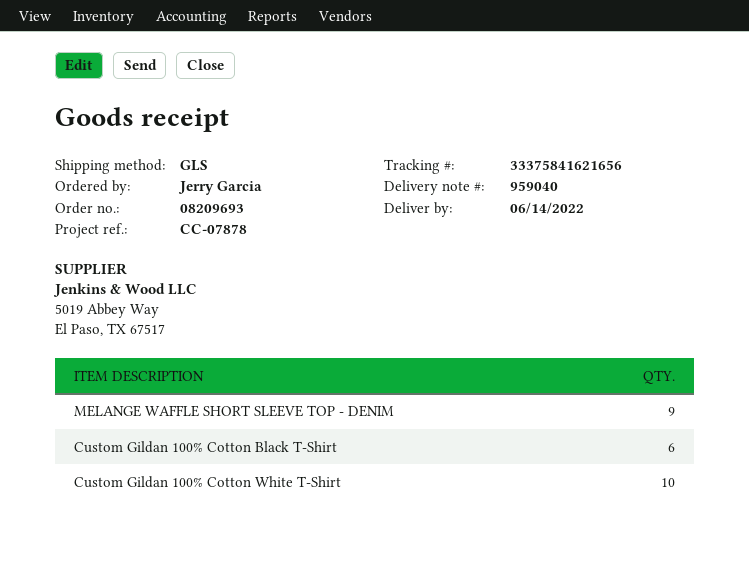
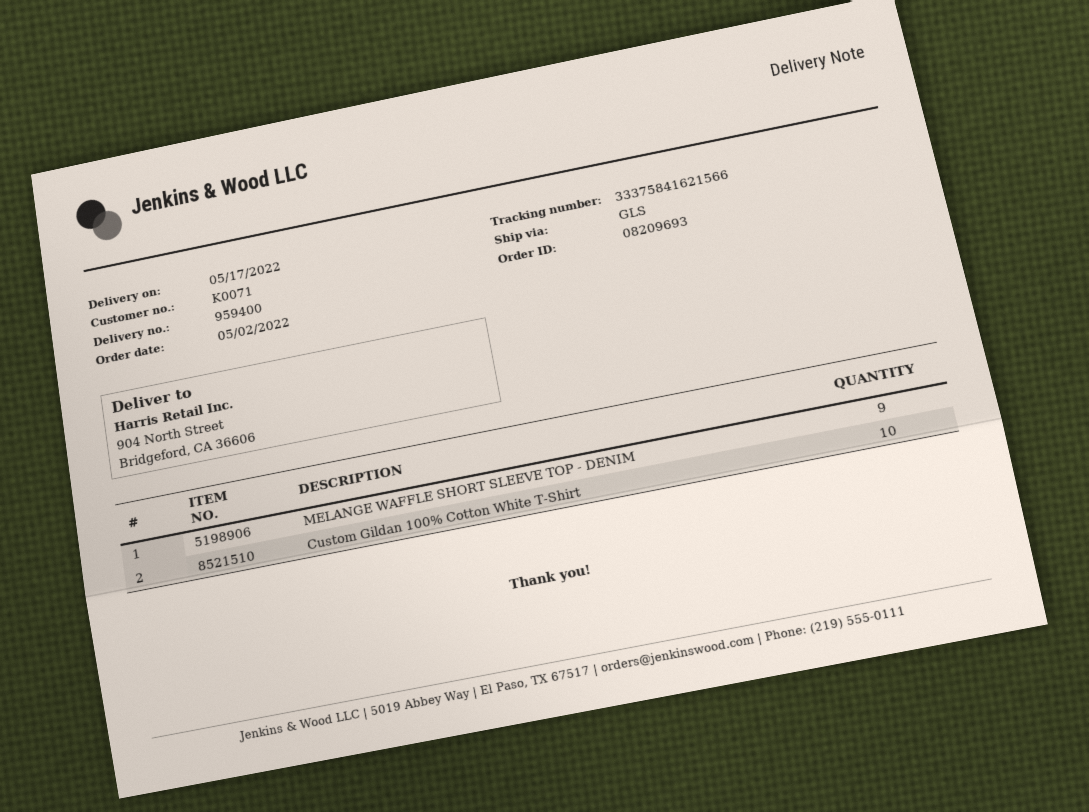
delivery note number: 959040 -> 959400
delivery date: 2022-06-14 -> 2022-05-17
tracking number: 33375841621656 -> 33375841621566
Custom Gildan 100% Cotton Black T-Shirt: 6 -> none

